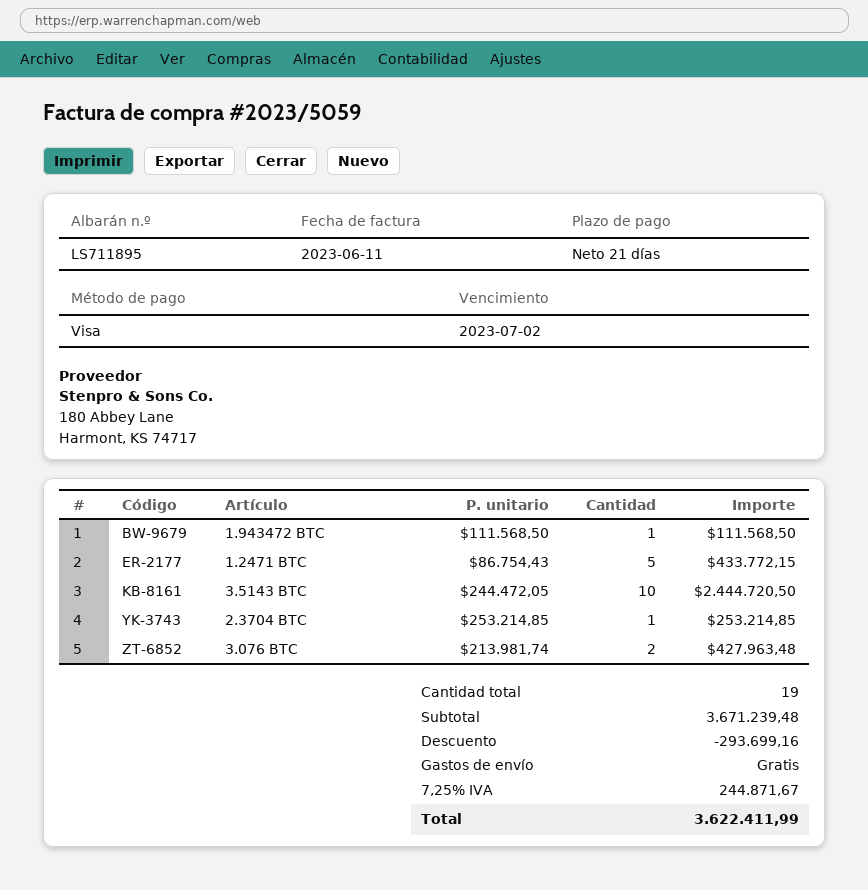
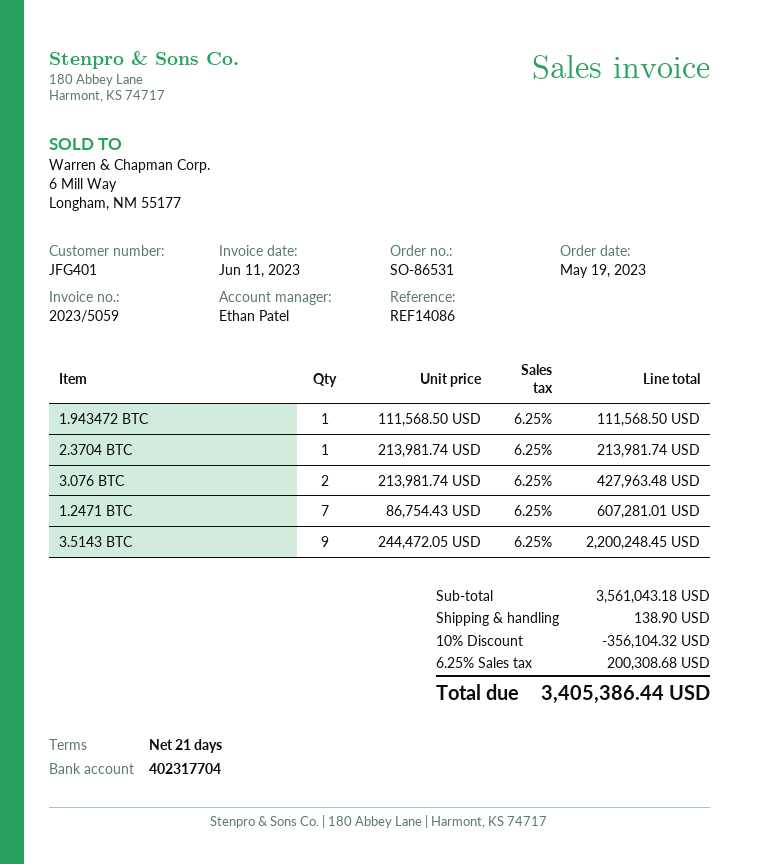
1.2471 BTC: 5 x 86754.43 = 433772.15 -> 7 x 86754.43 = 607281.01
3.5143 BTC: 10 x 244472.05 = 2444720.50 -> 9 x 244472.05 = 2200248.45
2.3704 BTC: 1 x 253214.85 = 253214.85 -> 1 x 213981.74 = 213981.74
subtotal: 3671239.48 -> 3561043.18
discount: 293699.16 -> 356104.32
shipping: 0.00 -> 138.90
tax: 7.25% = 244871.67 -> 6.25% = 200308.68
total: 3622411.99 -> 3405386.44

